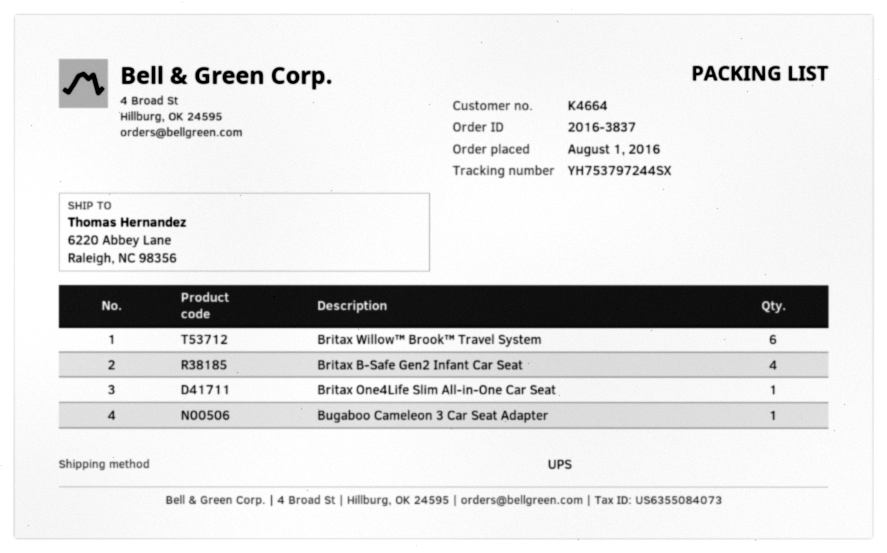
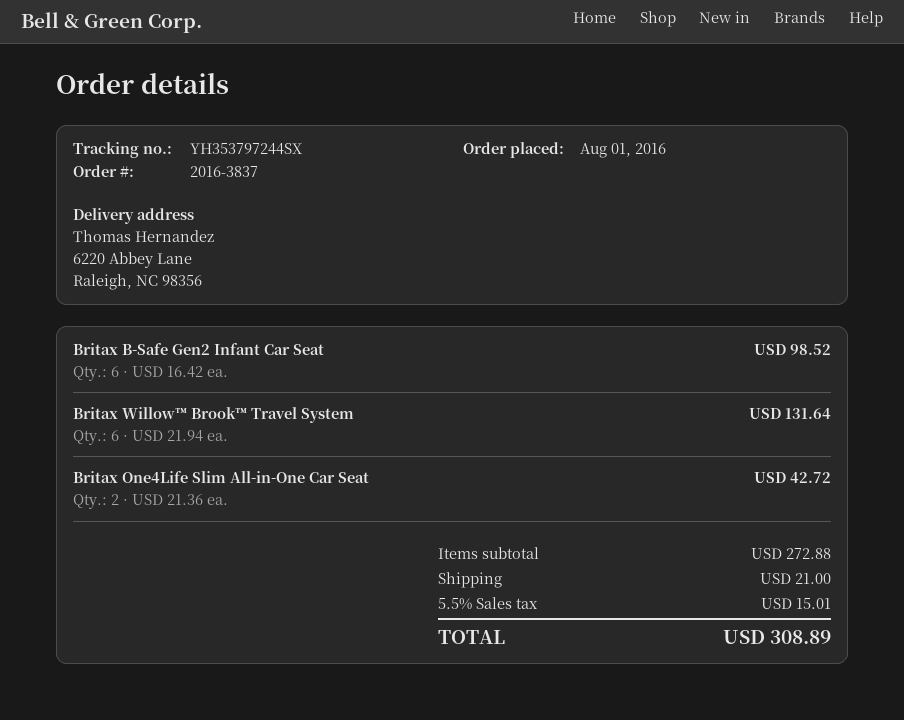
tracking number: YH753797244SX -> YH353797244SX
Britax B-Safe Gen2 Infant Car Seat: 4 -> 6
Britax One4Life Slim All-in-One Car Seat: 1 -> 2
Bugaboo Cameleon 3 Car Seat Adapter: 1 -> none

